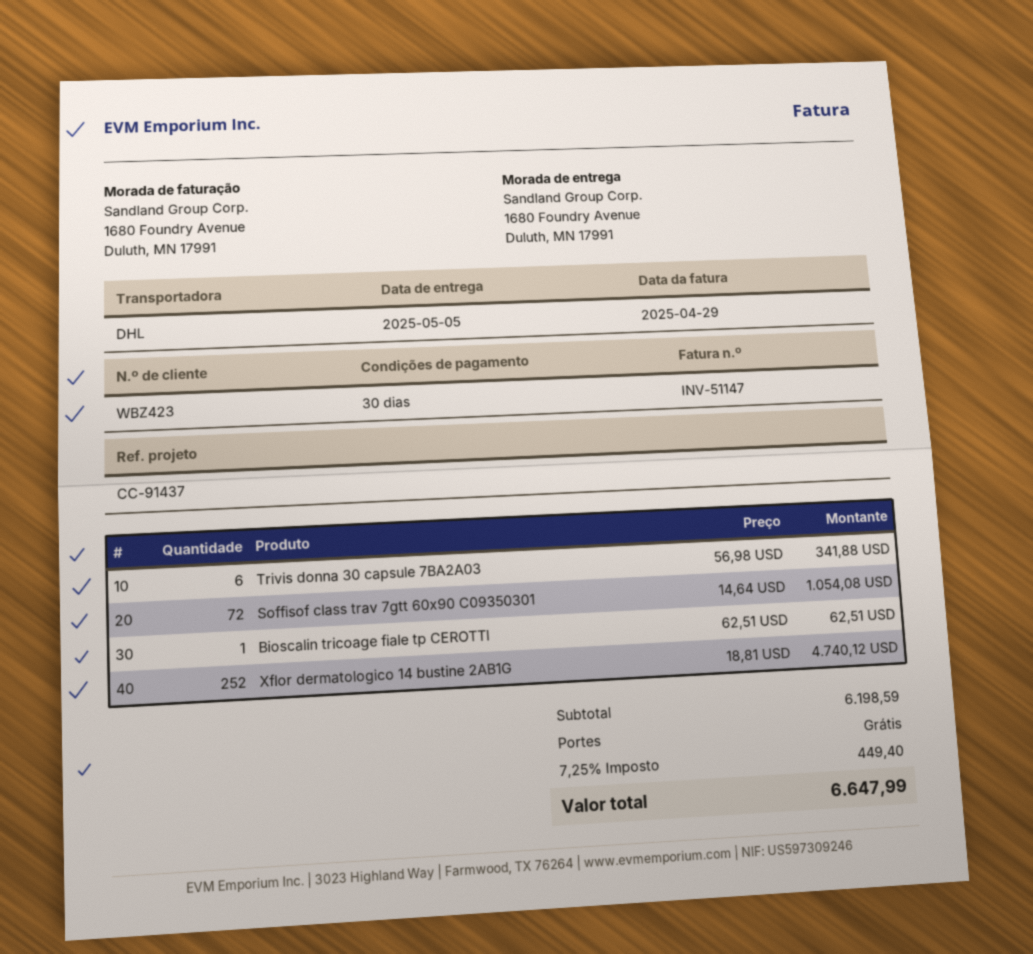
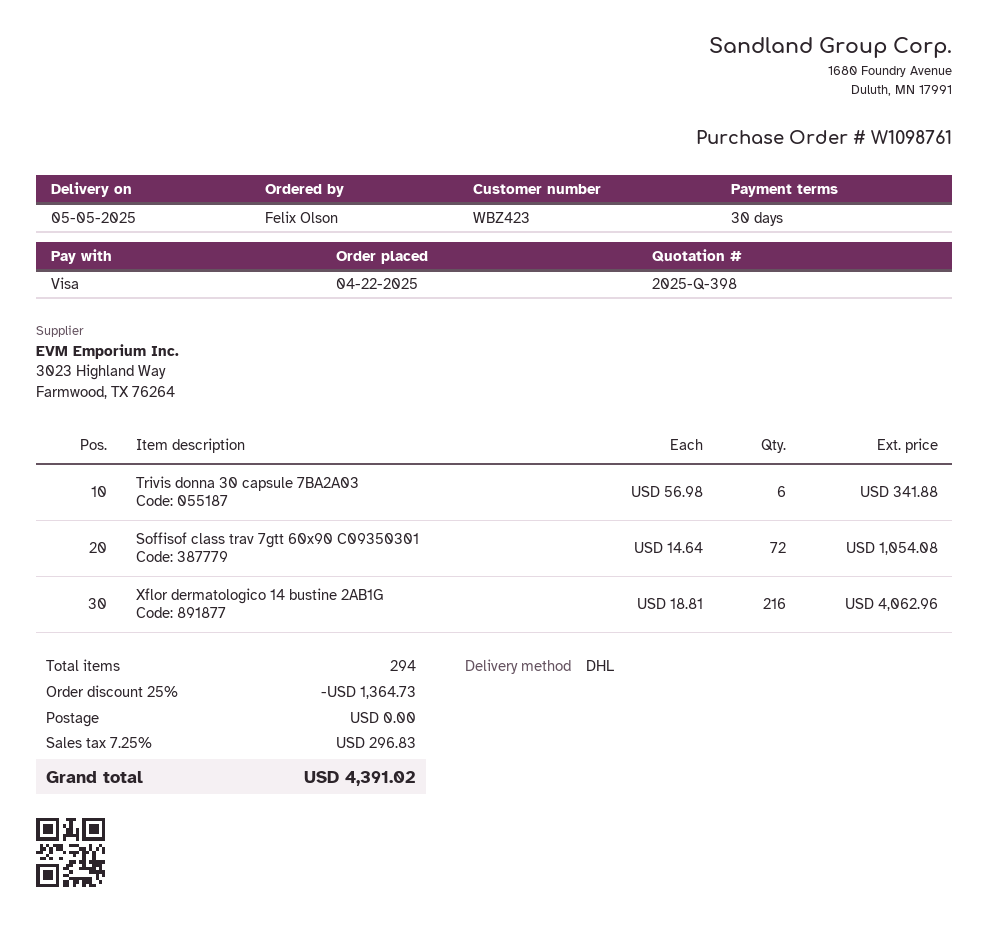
Bioscalin tricoage fiale tp CEROTTI: 1 x 62.51 = 62.51 -> none
Xflor dermatologico 14 bustine 2AB1G: 252 x 18.81 = 4740.12 -> 216 x 18.81 = 4062.96
discount: none -> 25% = 1364.73
tax: 7.25% = 449.40 -> 7.25% = 296.83
total: 6647.99 -> 4391.02

